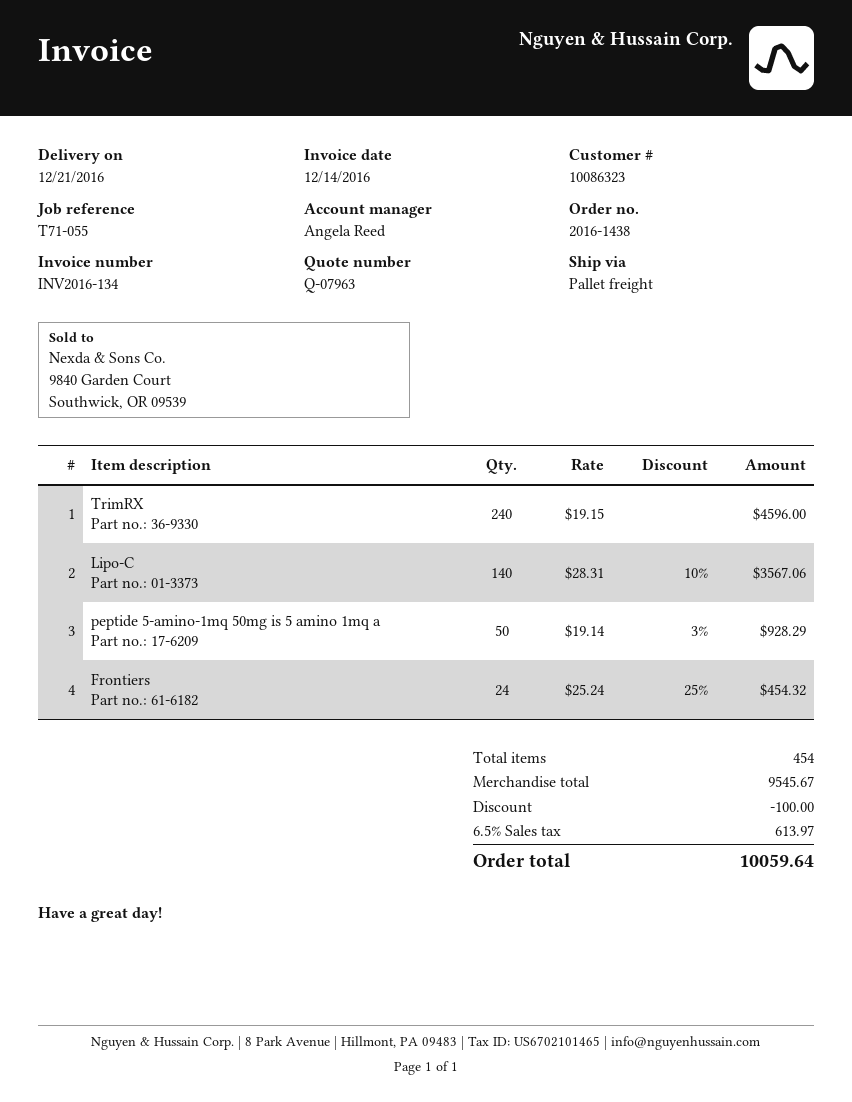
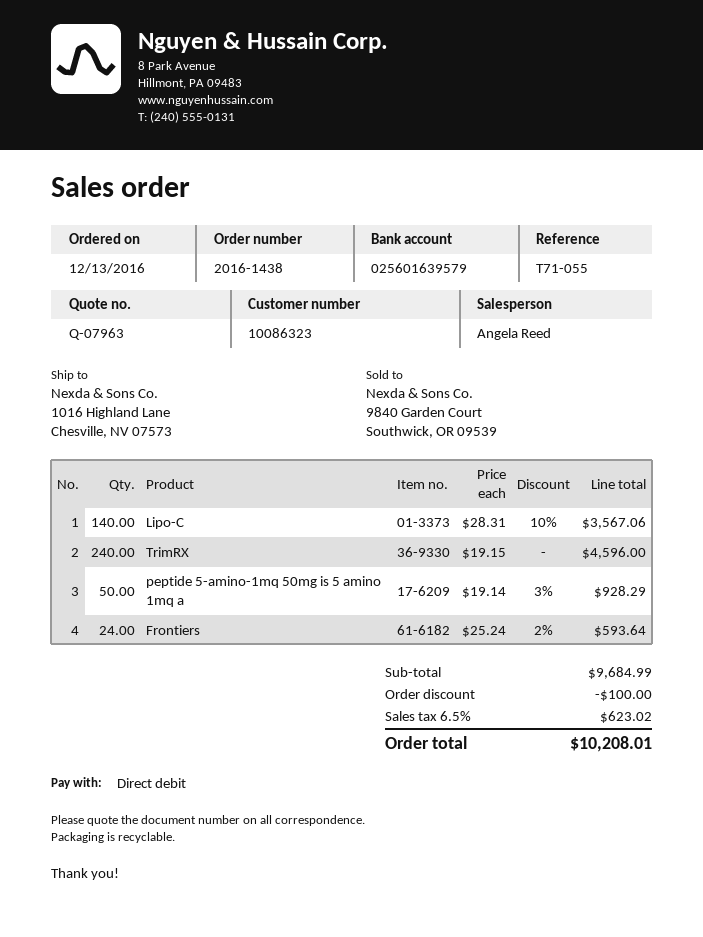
Frontiers: 24 x 25.24 - 25% = 454.32 -> 24 x 25.24 - 2% = 593.64
subtotal: 9545.67 -> 9684.99
tax: 6.5% = 613.97 -> 6.5% = 623.02
total: 10059.64 -> 10208.01

